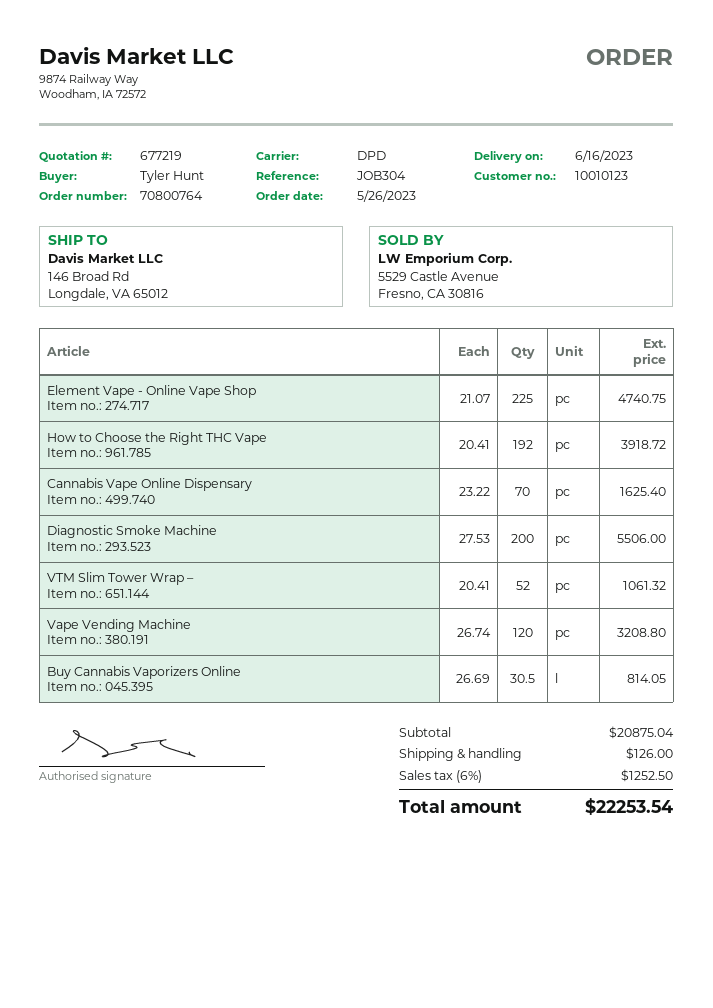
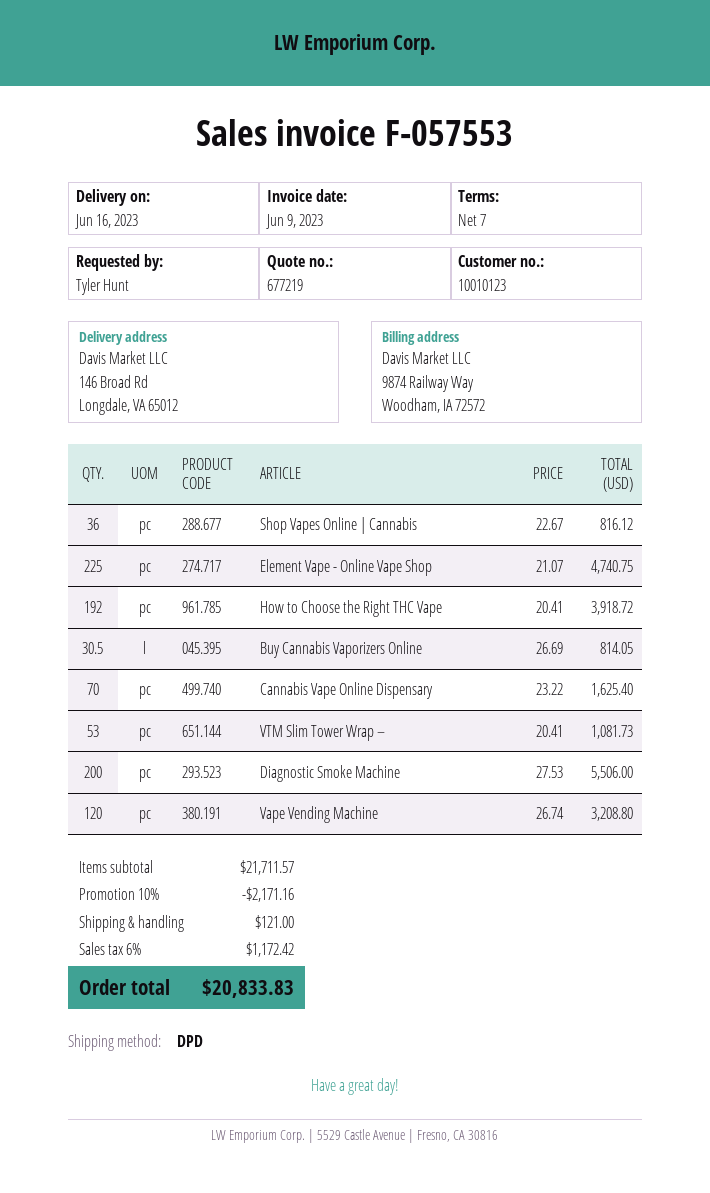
VTM Slim Tower Wrap –: 52 x 20.41 = 1061.32 -> 53 x 20.41 = 1081.73
Shop Vapes Online | Cannabis: none -> 36 x 22.67 = 816.12
subtotal: 20875.04 -> 21711.57
discount: none -> 10% = 2171.16
shipping: 126.00 -> 121.00
tax: 6% = 1252.50 -> 6% = 1172.42
total: 22253.54 -> 20833.83

